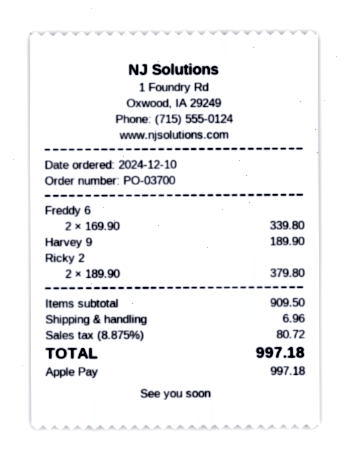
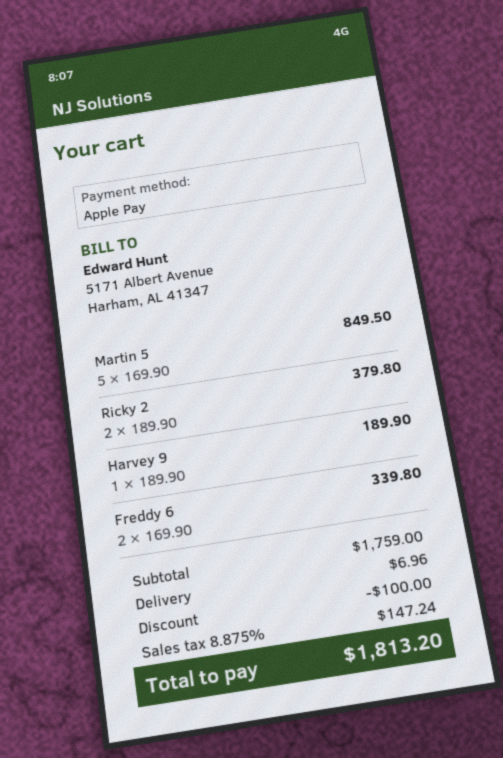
Martin 5: none -> 5 x 169.90 = 849.50
subtotal: 909.50 -> 1759.00
discount: none -> 100.00
tax: 8.875% = 80.72 -> 8.875% = 147.24
total: 997.18 -> 1813.20

